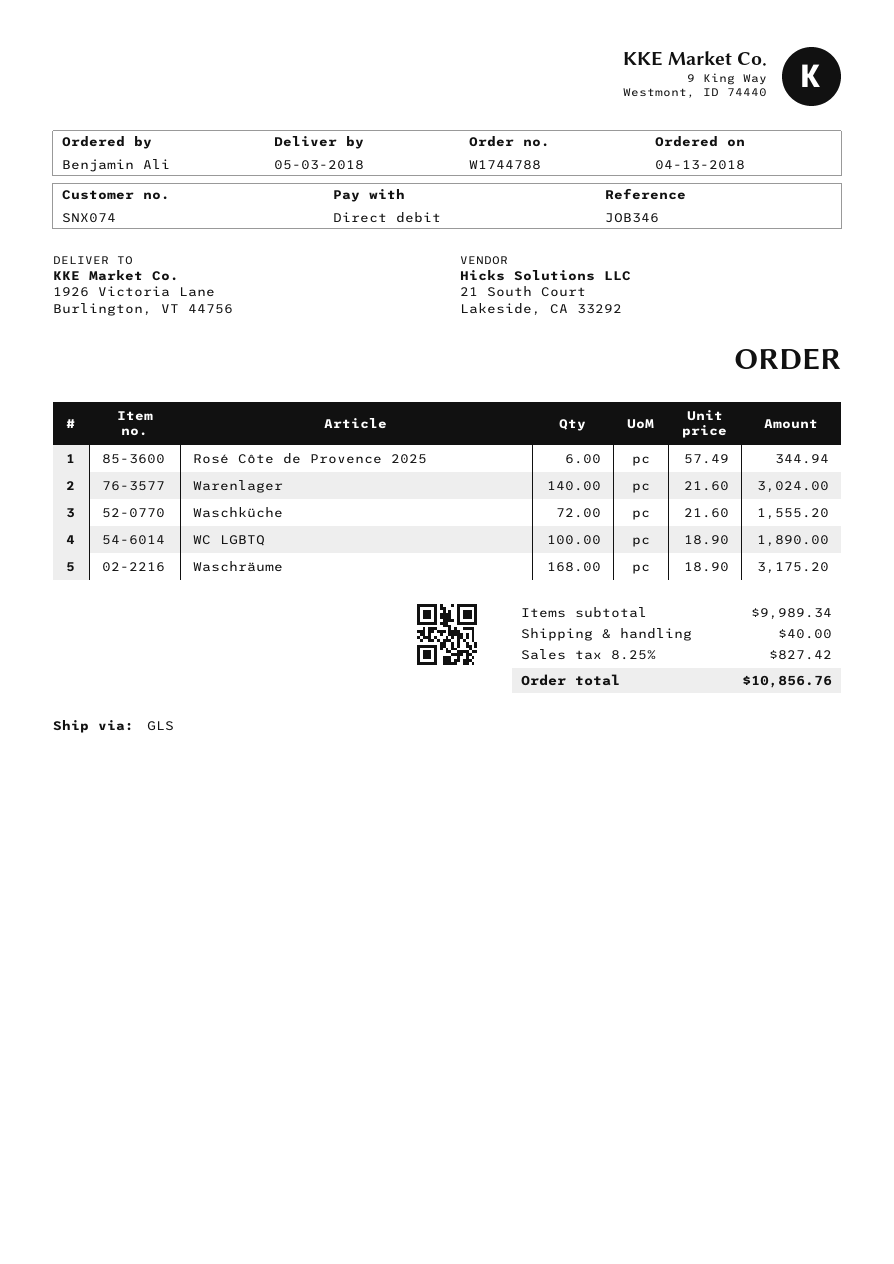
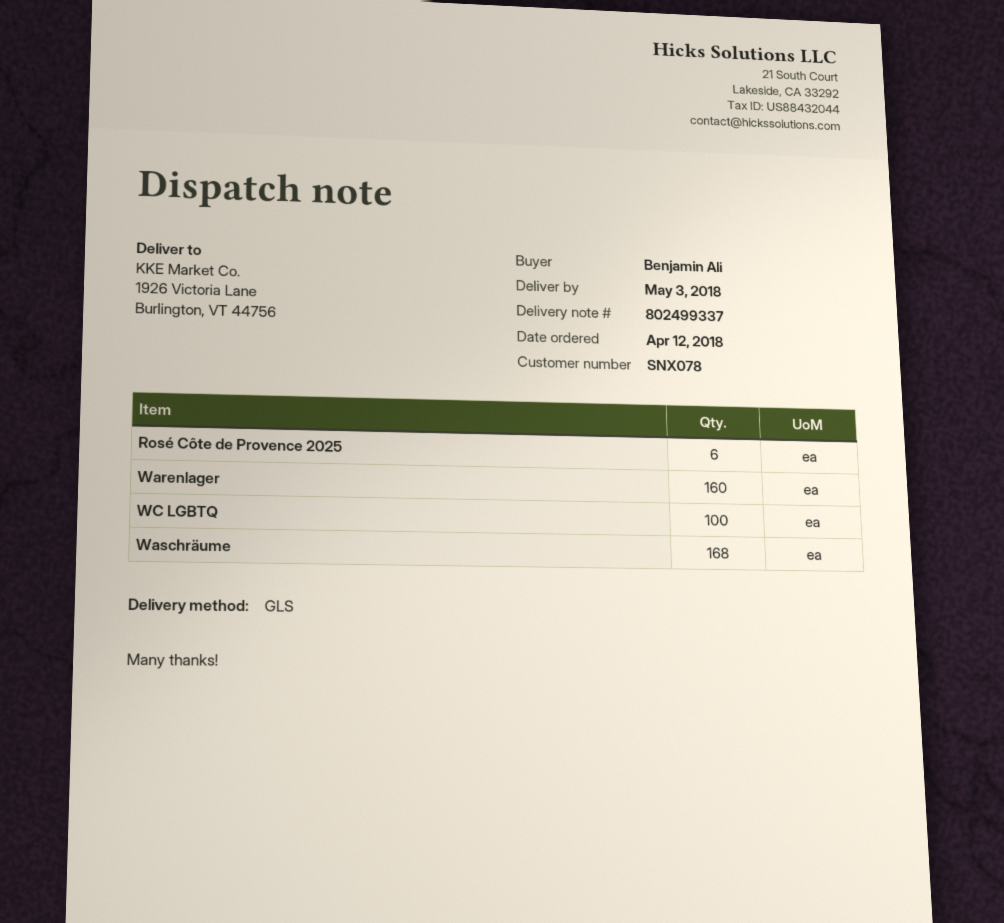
order date: 2018-04-13 -> 2018-04-12
customer number: SNX074 -> SNX078
Warenlager: 140 -> 160
Waschküche: 72 -> none

